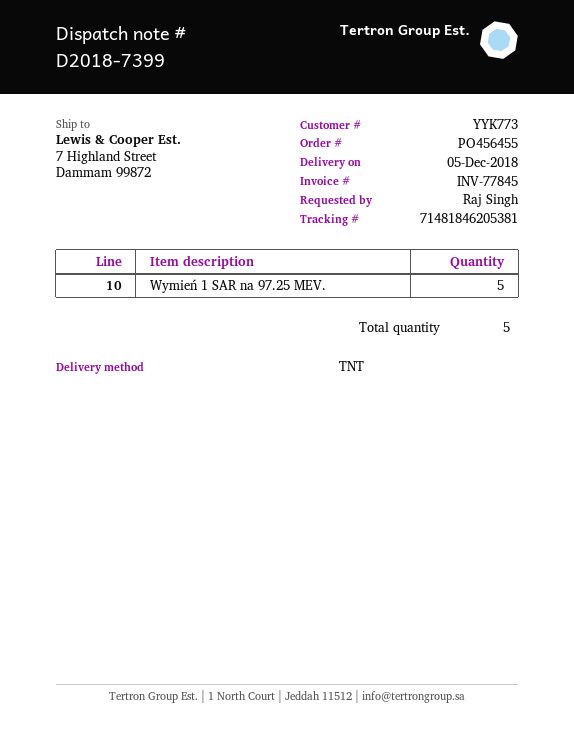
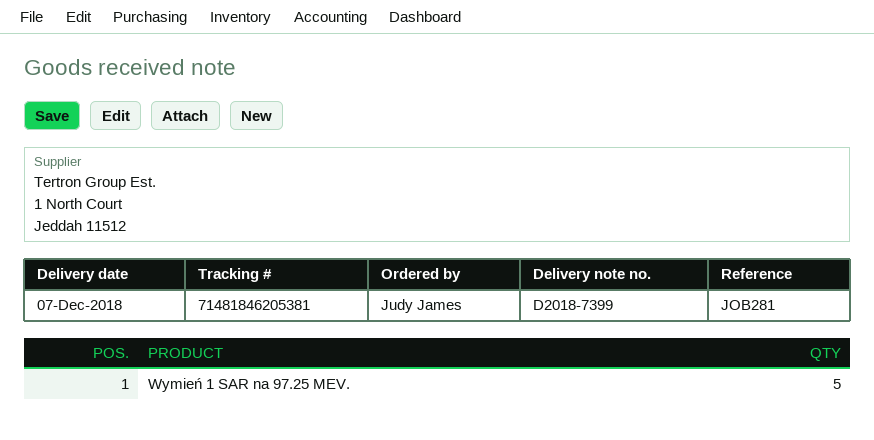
delivery date: 2018-12-05 -> 2018-12-07
ordered by: Raj Singh -> Judy James

